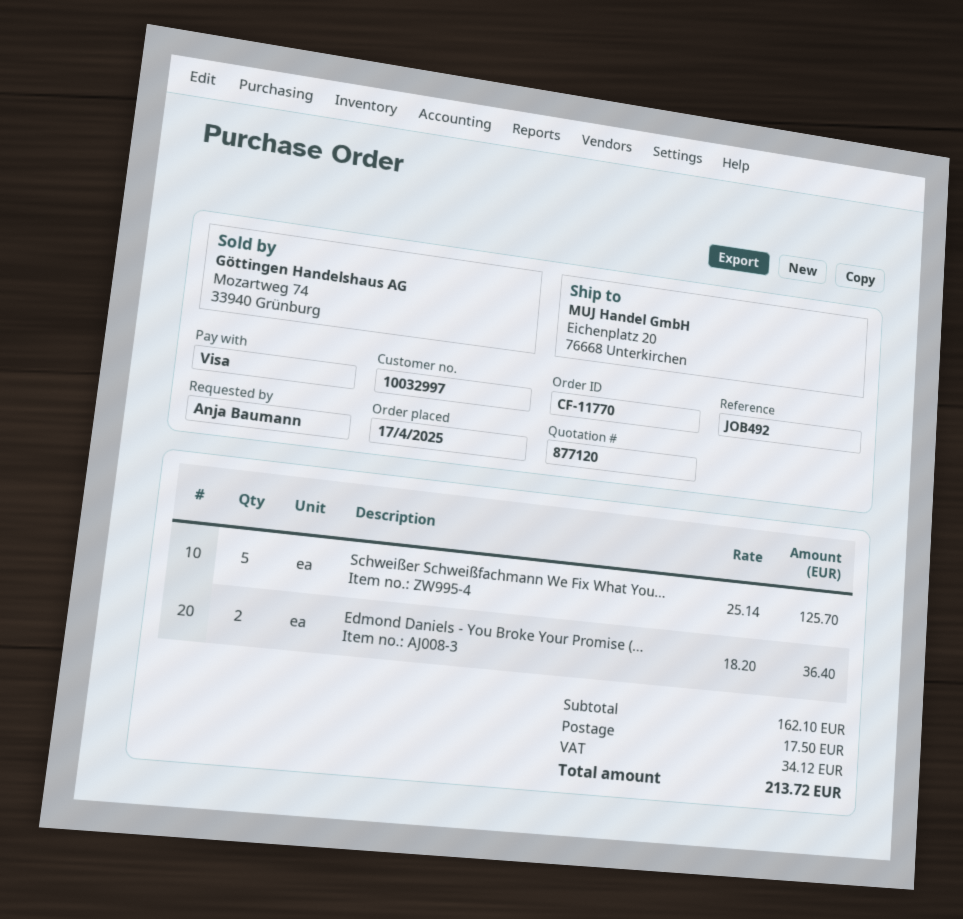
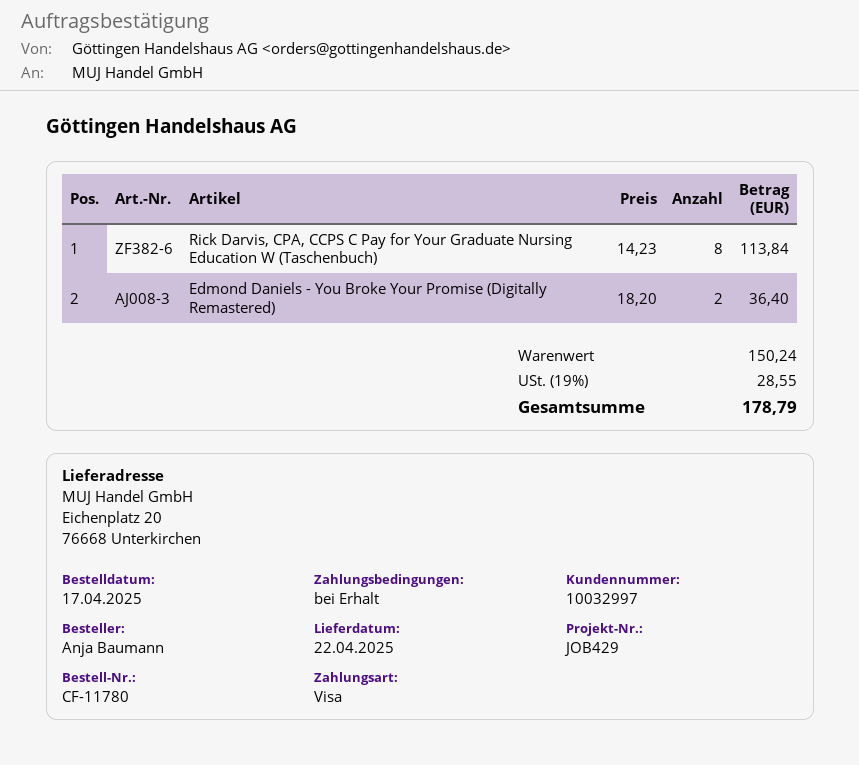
order number: CF-11770 -> CF-11780
reference: JOB492 -> JOB429
Schweißer Schweißfachmann We Fix What You...: 5 x 25.14 = 125.70 -> none
Rick Darvis, CPA, CCPS C Pay for Your Graduate Nursing Education W (Taschenbuch): none -> 8 x 14.23 = 113.84
subtotal: 162.10 -> 150.24
shipping: 17.50 -> none
tax: 34.12 -> 28.55
total: 213.72 -> 178.79

